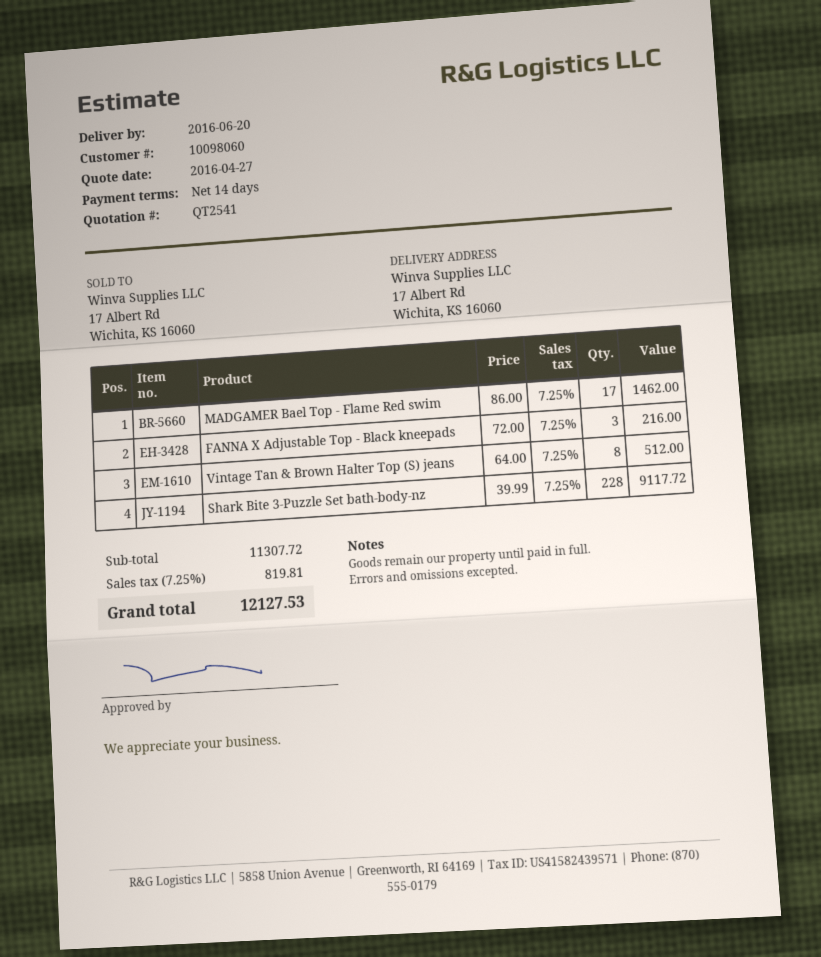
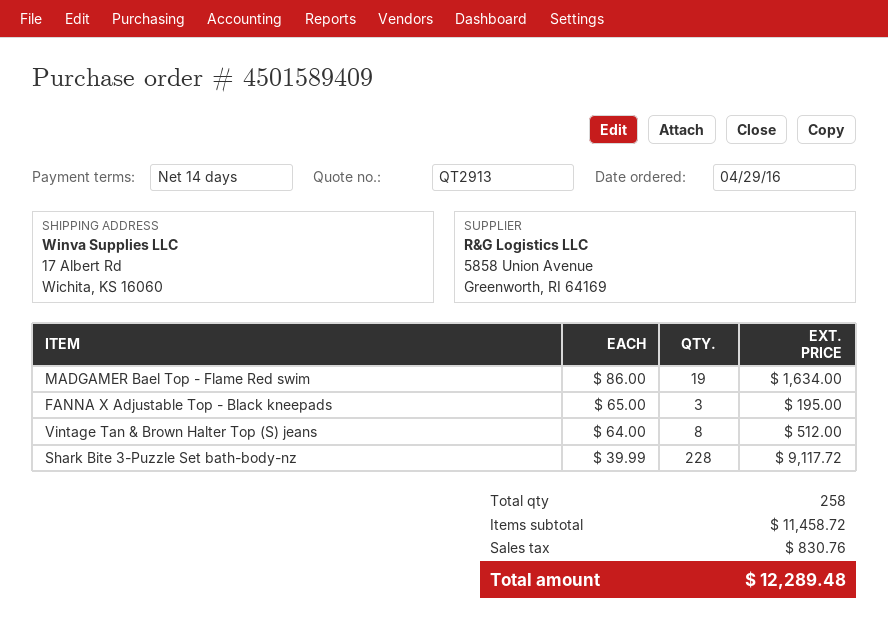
quote number: QT2541 -> QT2913
MADGAMER Bael Top - Flame Red swim: 17 x 86.00 = 1462.00 -> 19 x 86.00 = 1634.00
FANNA X Adjustable Top - Black kneepads: 3 x 72.00 = 216.00 -> 3 x 65.00 = 195.00
subtotal: 11307.72 -> 11458.72
tax: 819.81 -> 830.76
total: 12127.53 -> 12289.48

